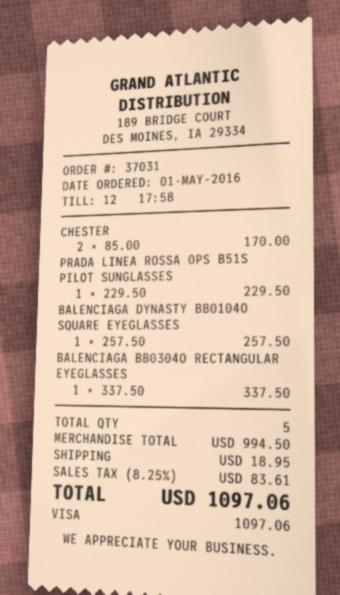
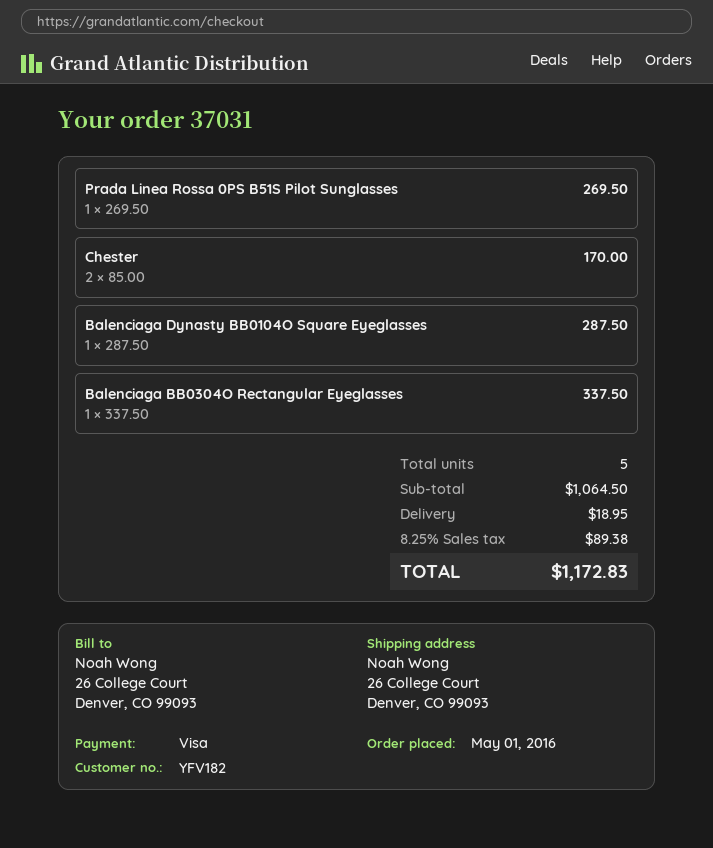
PRADA LINEA ROSSA 0PS B51S PILOT SUNGLASSES: 1 x 229.50 = 229.50 -> 1 x 269.50 = 269.50
BALENCIAGA DYNASTY BB0104O SQUARE EYEGLASSES: 1 x 257.50 = 257.50 -> 1 x 287.50 = 287.50
subtotal: 994.50 -> 1064.50
tax: 8.25% = 83.61 -> 8.25% = 89.38
total: 1097.06 -> 1172.83

